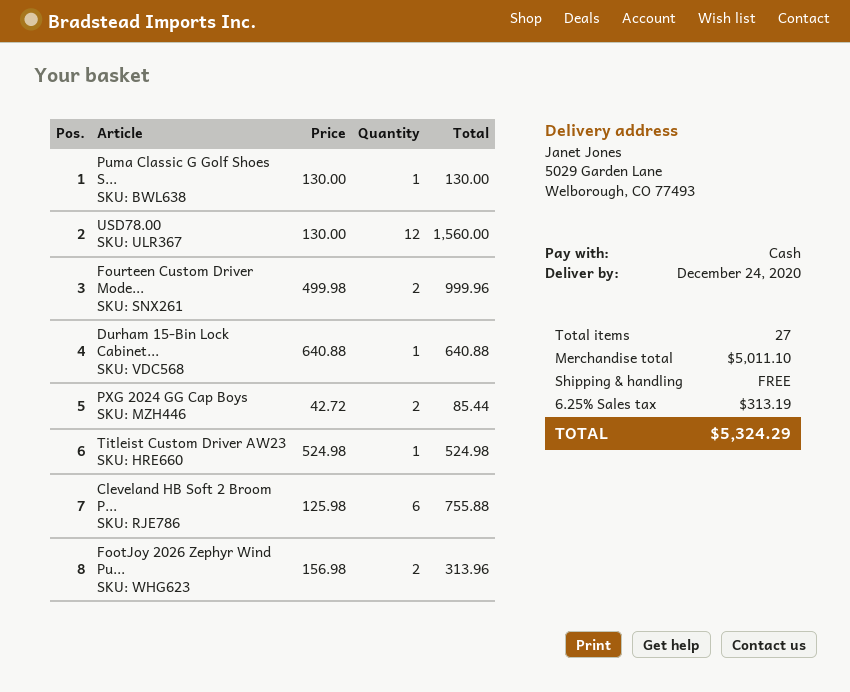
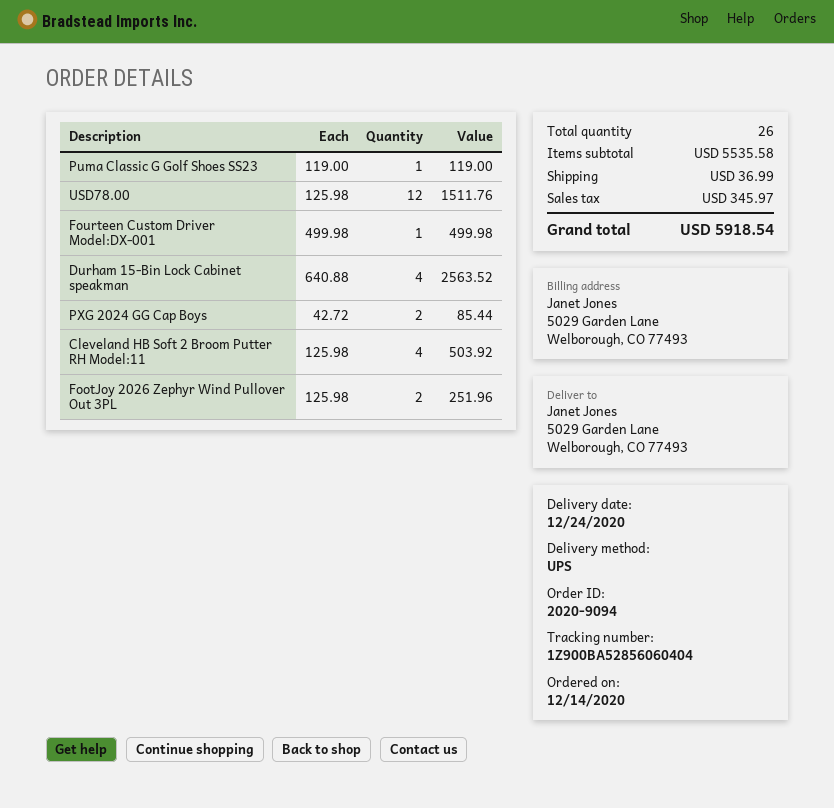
Puma Classic G Golf Shoes S...: 1 x 130.00 = 130.00 -> 1 x 119.00 = 119.00
USD78.00: 12 x 130.00 = 1560.00 -> 12 x 125.98 = 1511.76
Fourteen Custom Driver Mode...: 2 x 499.98 = 999.96 -> 1 x 499.98 = 499.98
Durham 15-Bin Lock Cabinet...: 1 x 640.88 = 640.88 -> 4 x 640.88 = 2563.52
Titleist Custom Driver AW23: 1 x 524.98 = 524.98 -> none
Cleveland HB Soft 2 Broom P...: 6 x 125.98 = 755.88 -> 4 x 125.98 = 503.92
FootJoy 2026 Zephyr Wind Pu...: 2 x 156.98 = 313.96 -> 2 x 125.98 = 251.96
total quantity: 27 -> 26
subtotal: 5011.10 -> 5535.58
shipping: 0.00 -> 36.99
tax: 313.19 -> 345.97
total: 5324.29 -> 5918.54

